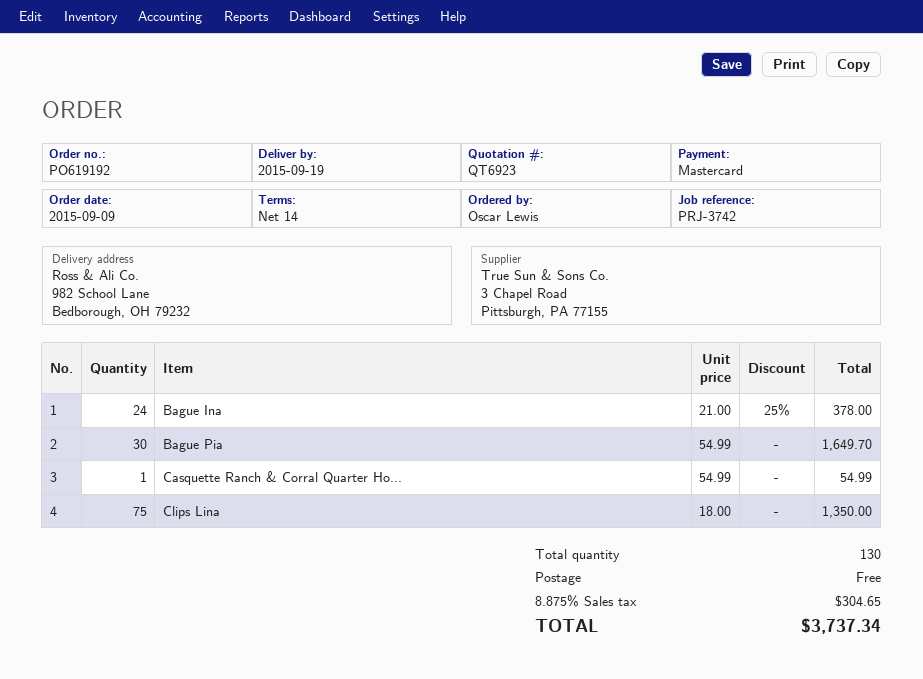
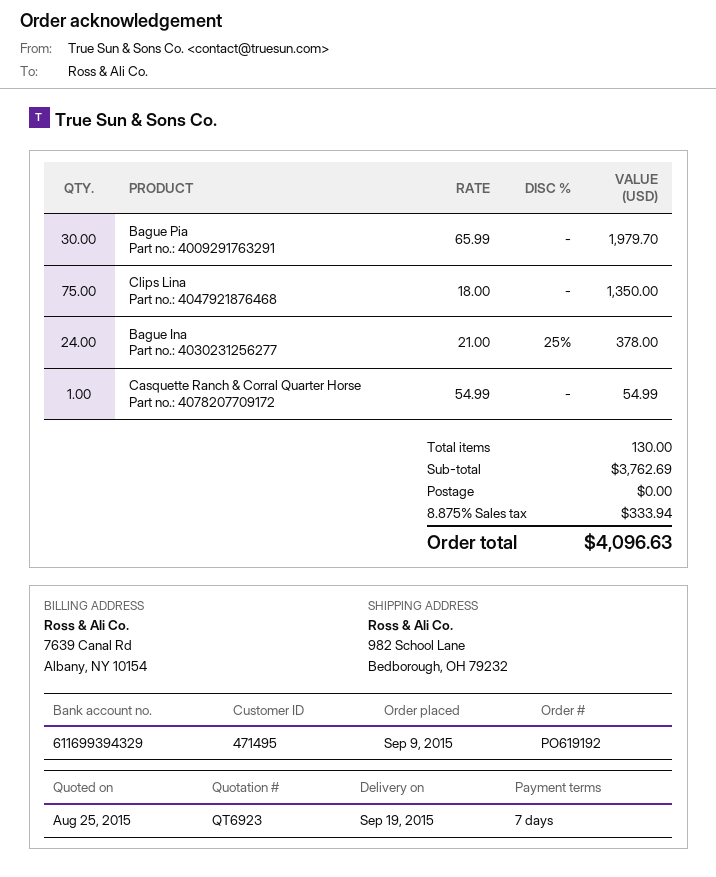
payment terms: 14 days -> 7 days
Bague Pia: 30 x 54.99 = 1649.70 -> 30 x 65.99 = 1979.70
tax: 8.875% = 304.65 -> 8.875% = 333.94
total: 3737.34 -> 4096.63

